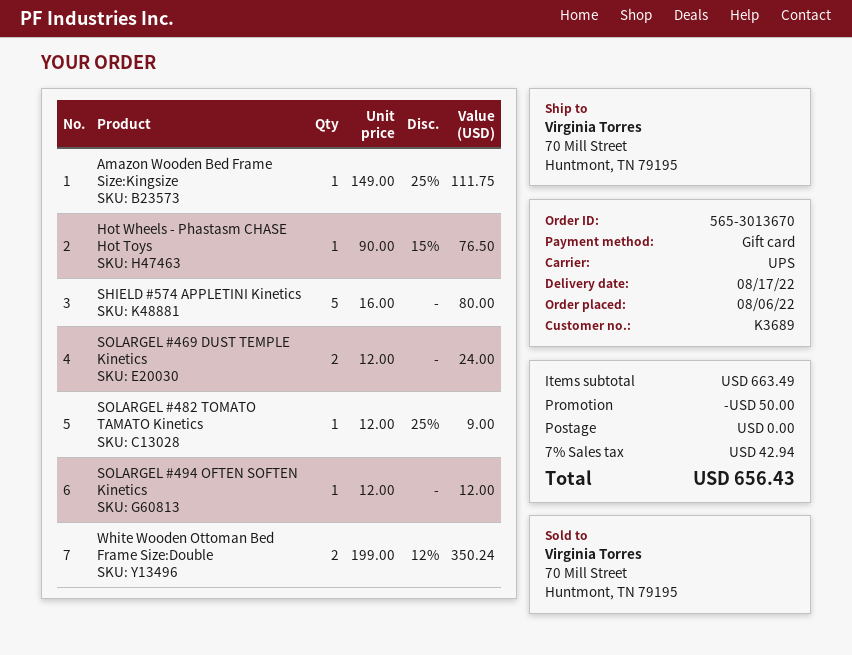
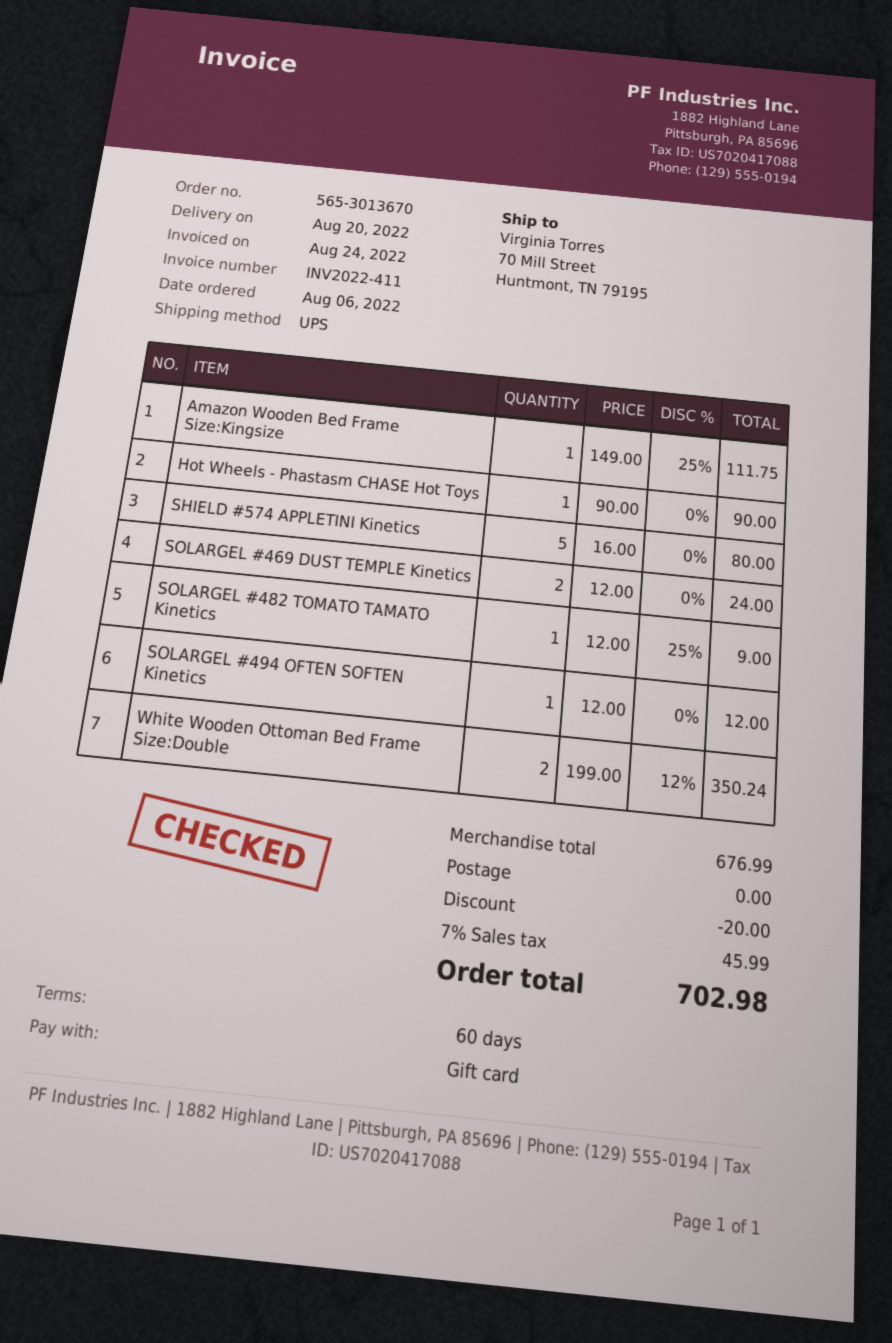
delivery date: 2022-08-17 -> 2022-08-20
Hot Wheels - Phastasm CHASE Hot Toys: 1 x 90.00 - 15% = 76.50 -> 1 x 90.00 = 90.00
subtotal: 663.49 -> 676.99
discount: 50.00 -> 20.00
tax: 7% = 42.94 -> 7% = 45.99
total: 656.43 -> 702.98

